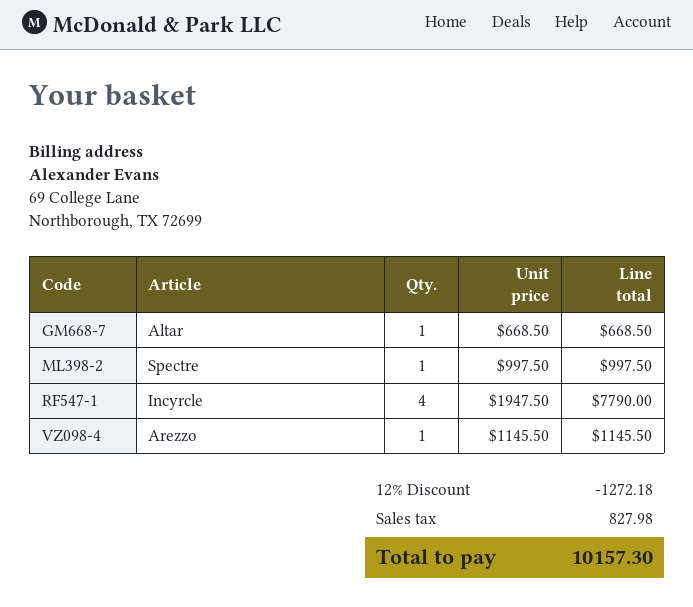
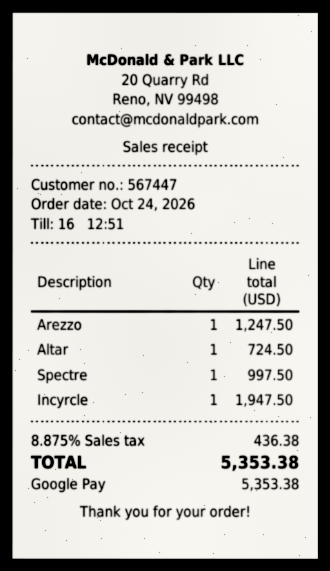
Altar: 1 for 668.50 -> 1 for 724.50
Incyrcle: 4 for 7790.00 -> 1 for 1947.50
Arezzo: 1 for 1145.50 -> 1 for 1247.50
discount: 12% = 1272.18 -> none
tax: 827.98 -> 436.38
total: 10157.30 -> 5353.38

